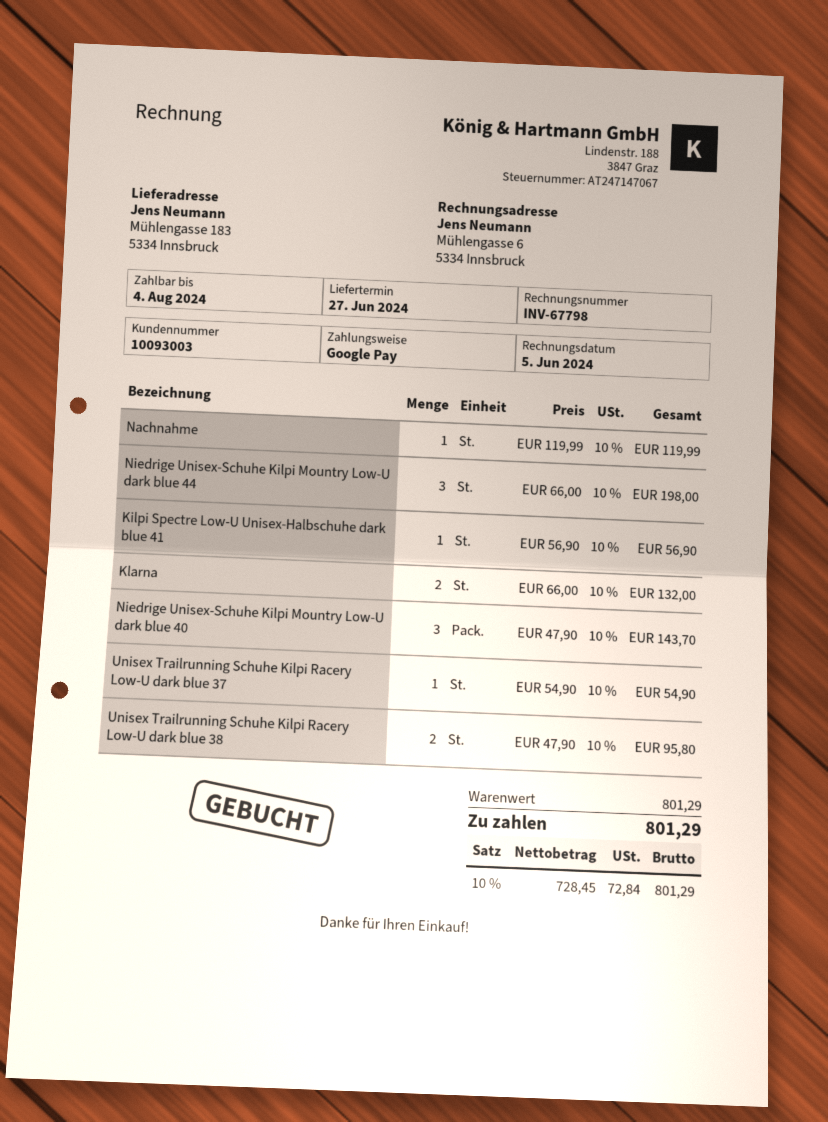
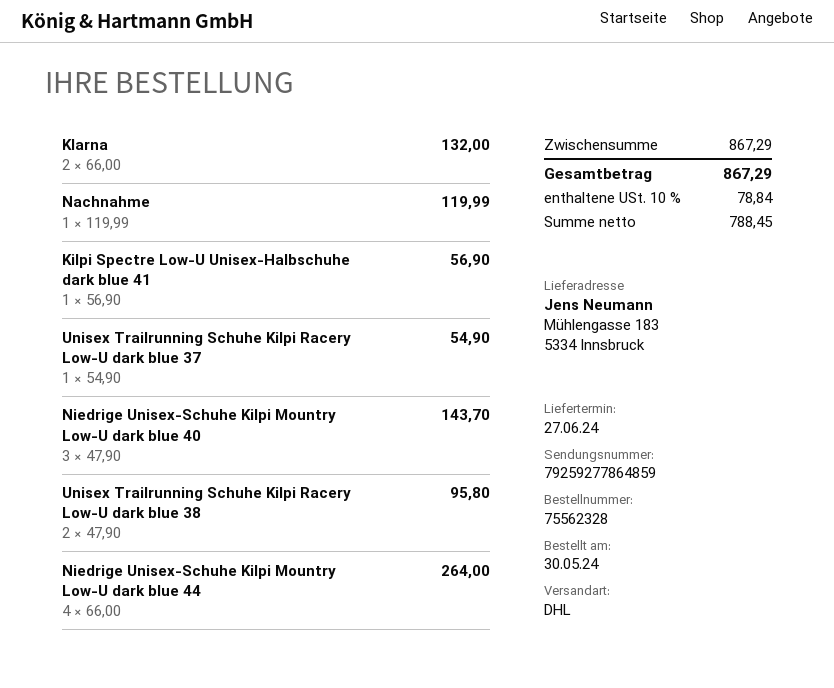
Niedrige Unisex-Schuhe Kilpi Mountry Low-U dark blue 44: 3 x 66.00 = 198.00 -> 4 x 66.00 = 264.00
subtotal: 801.29 -> 867.29
net: 728.45 -> 788.45
tax: 10% = 72.84 -> 10% = 78.84
total: 801.29 -> 867.29

